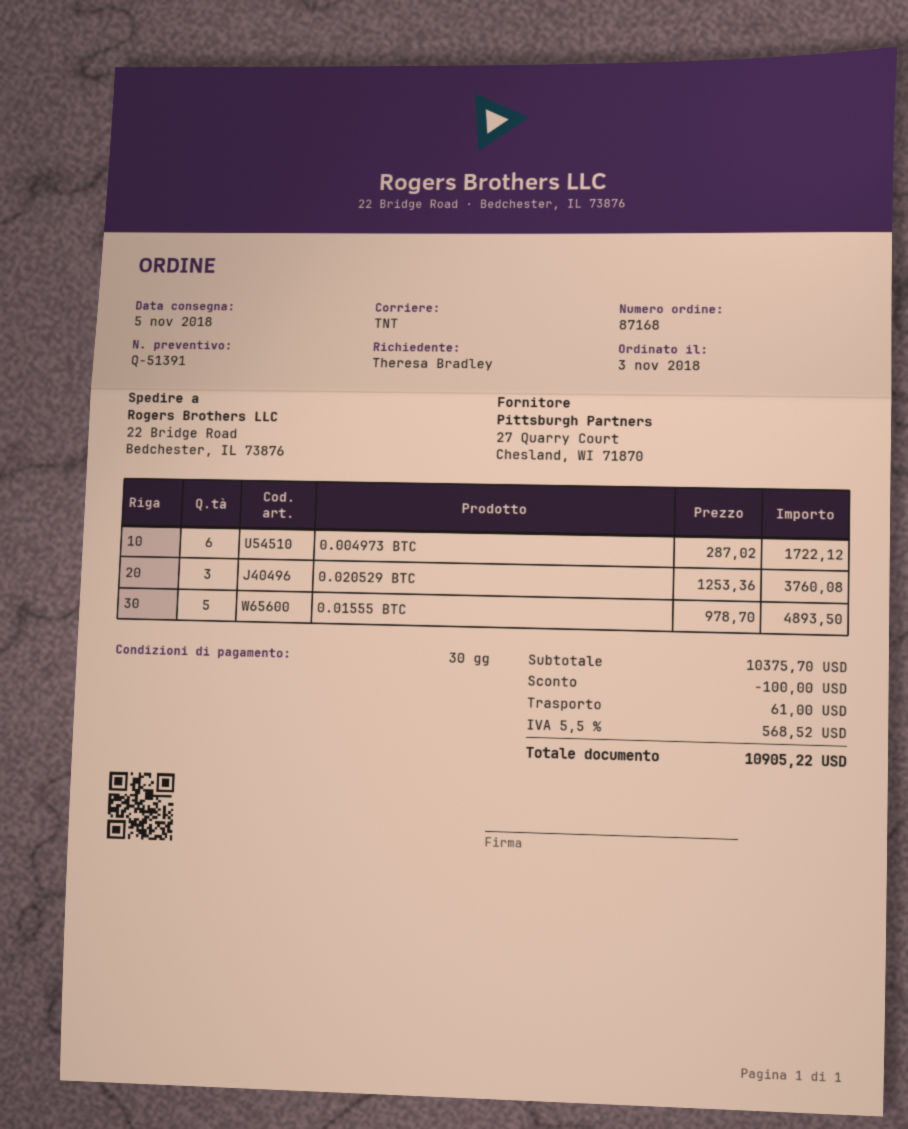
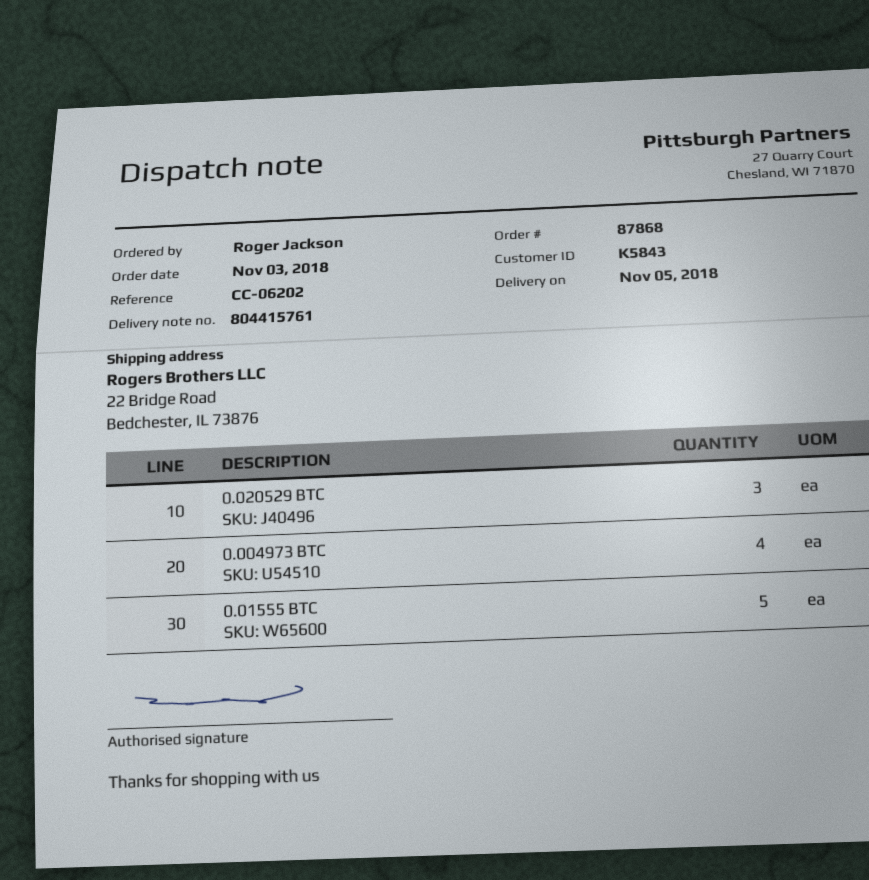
order number: 87168 -> 87868
ordered by: Theresa Bradley -> Roger Jackson
0.004973 BTC: 6 -> 4

